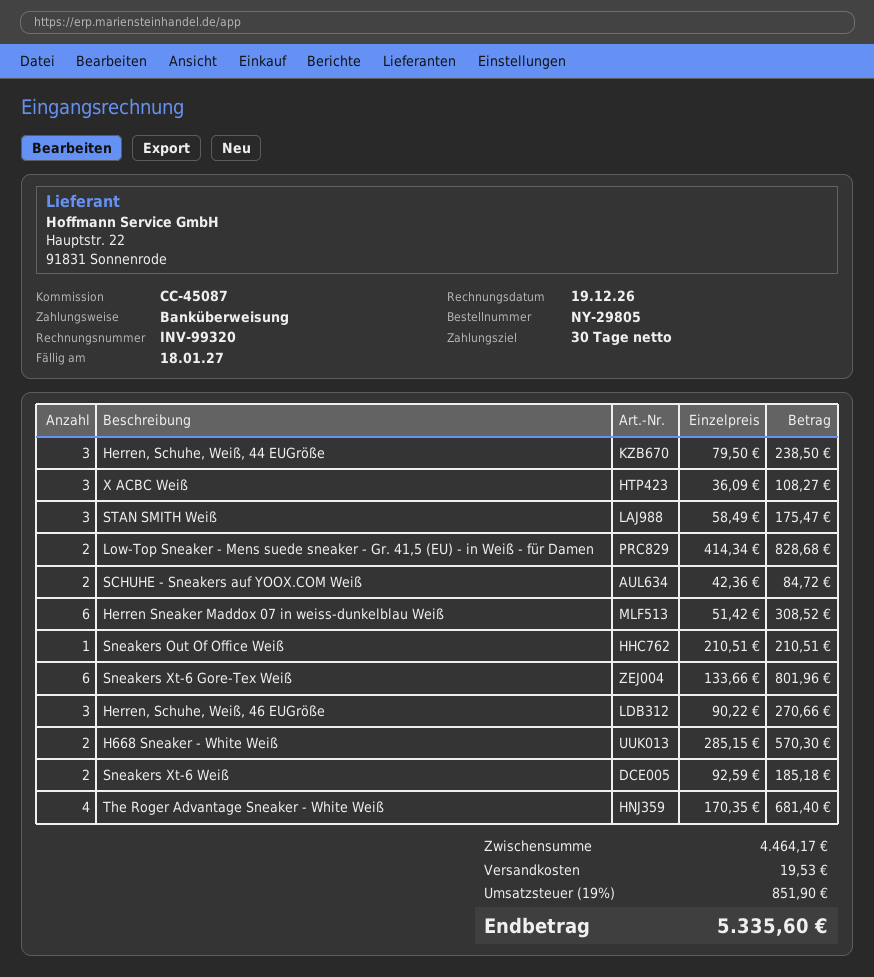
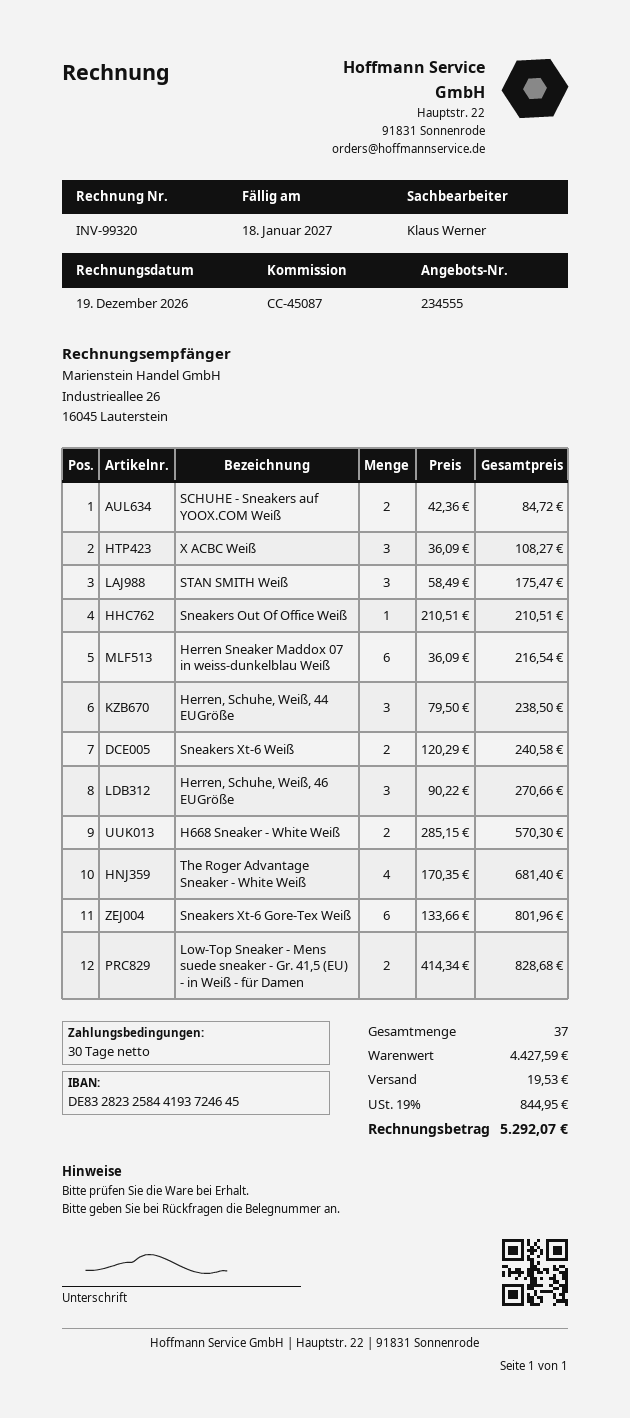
Herren Sneaker Maddox 07 in weiss-dunkelblau Weiß: 6 x 51.42 = 308.52 -> 6 x 36.09 = 216.54
Sneakers Xt-6 Weiß: 2 x 92.59 = 185.18 -> 2 x 120.29 = 240.58
subtotal: 4464.17 -> 4427.59
tax: 19% = 851.90 -> 19% = 844.95
total: 5335.60 -> 5292.07

